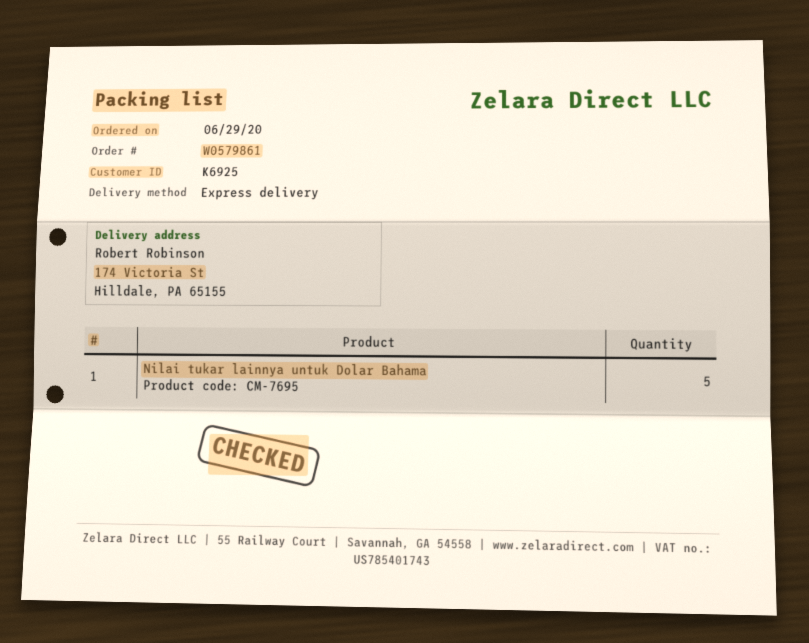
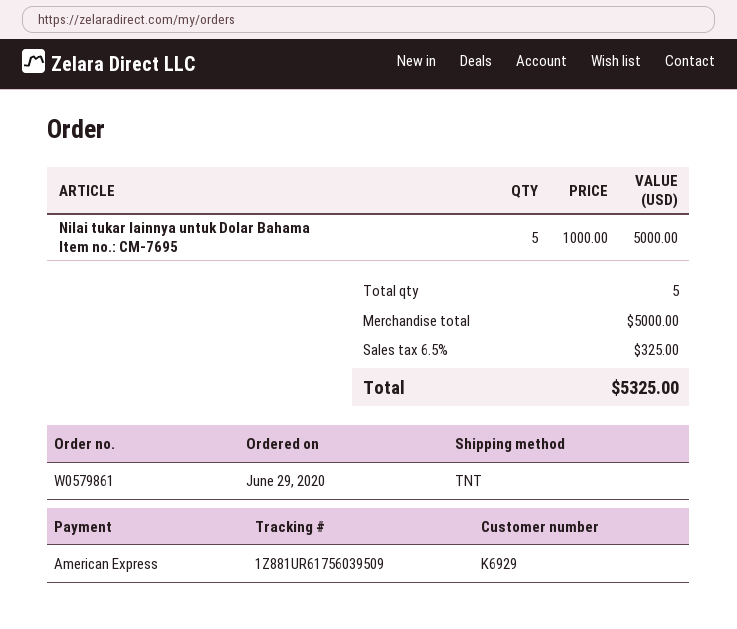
customer number: K6925 -> K6929
shipping method: express -> TNT

